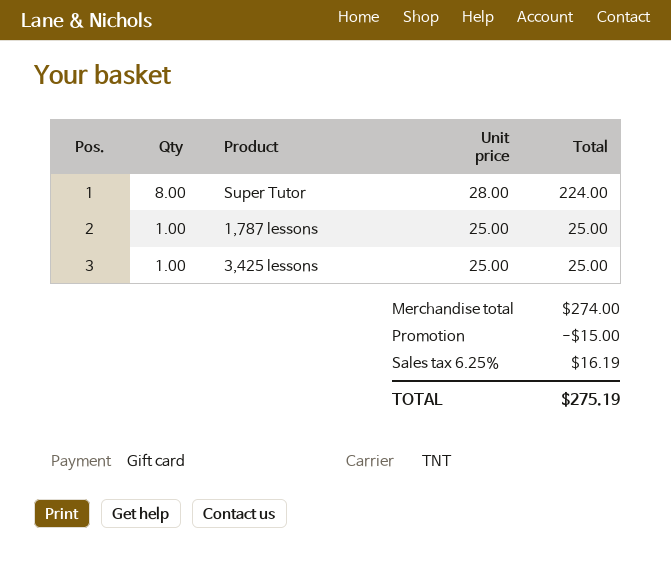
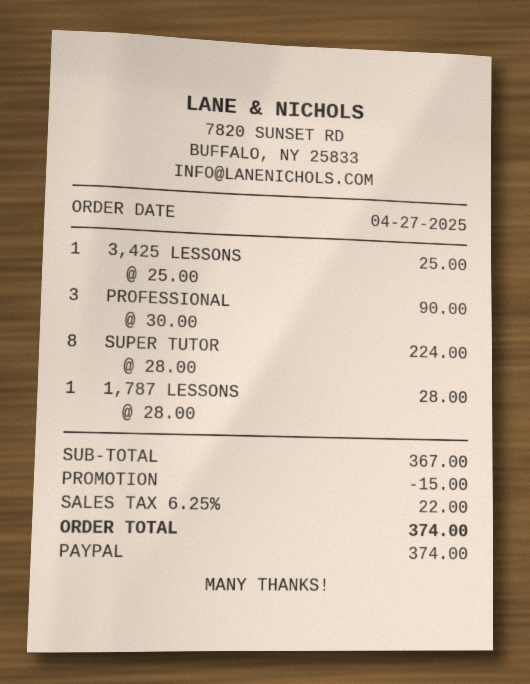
payment method: gift card -> PayPal
1,787 lessons: 1 x 25.00 = 25.00 -> 1 x 28.00 = 28.00
PROFESSIONAL: none -> 3 x 30.00 = 90.00
subtotal: 274.00 -> 367.00
tax: 6.25% = 16.19 -> 6.25% = 22.00
total: 275.19 -> 374.00

